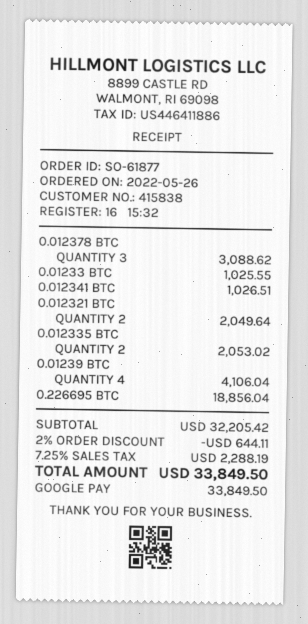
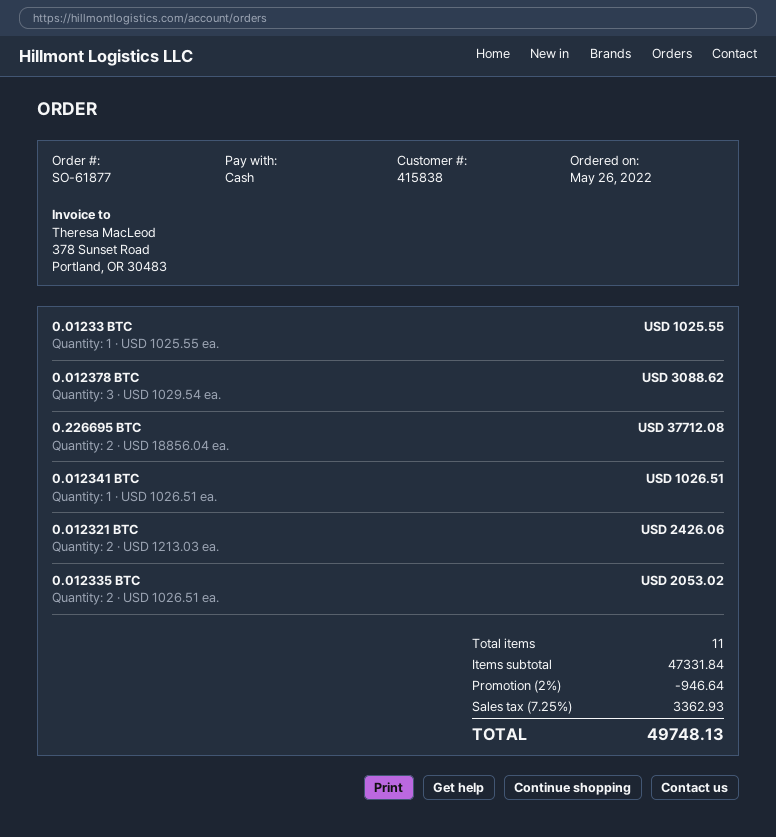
payment method: Google Pay -> cash
0.012321 BTC: 2 for 2049.64 -> 2 for 2426.06
0.01239 BTC: 4 for 4106.04 -> none
0.226695 BTC: 1 for 18856.04 -> 2 for 37712.08
subtotal: 32205.42 -> 47331.84
discount: 2% = 644.11 -> 2% = 946.64
tax: 7.25% = 2288.19 -> 7.25% = 3362.93
total: 33849.50 -> 49748.13

